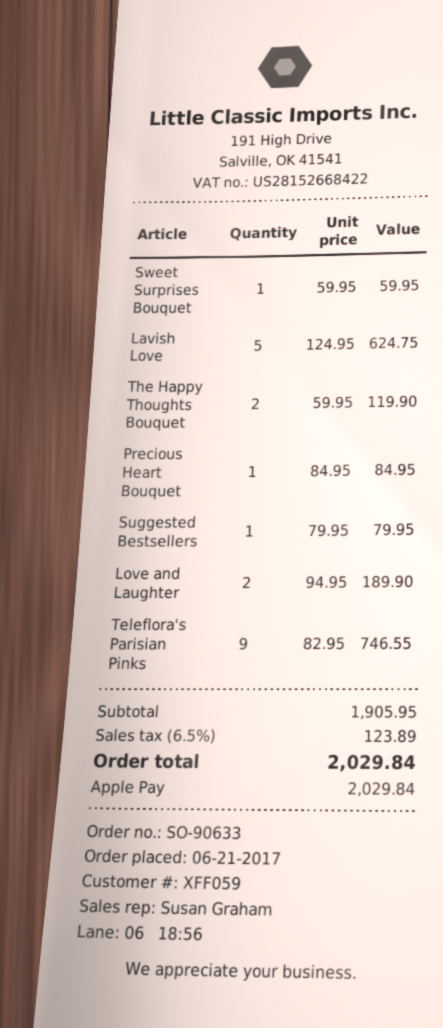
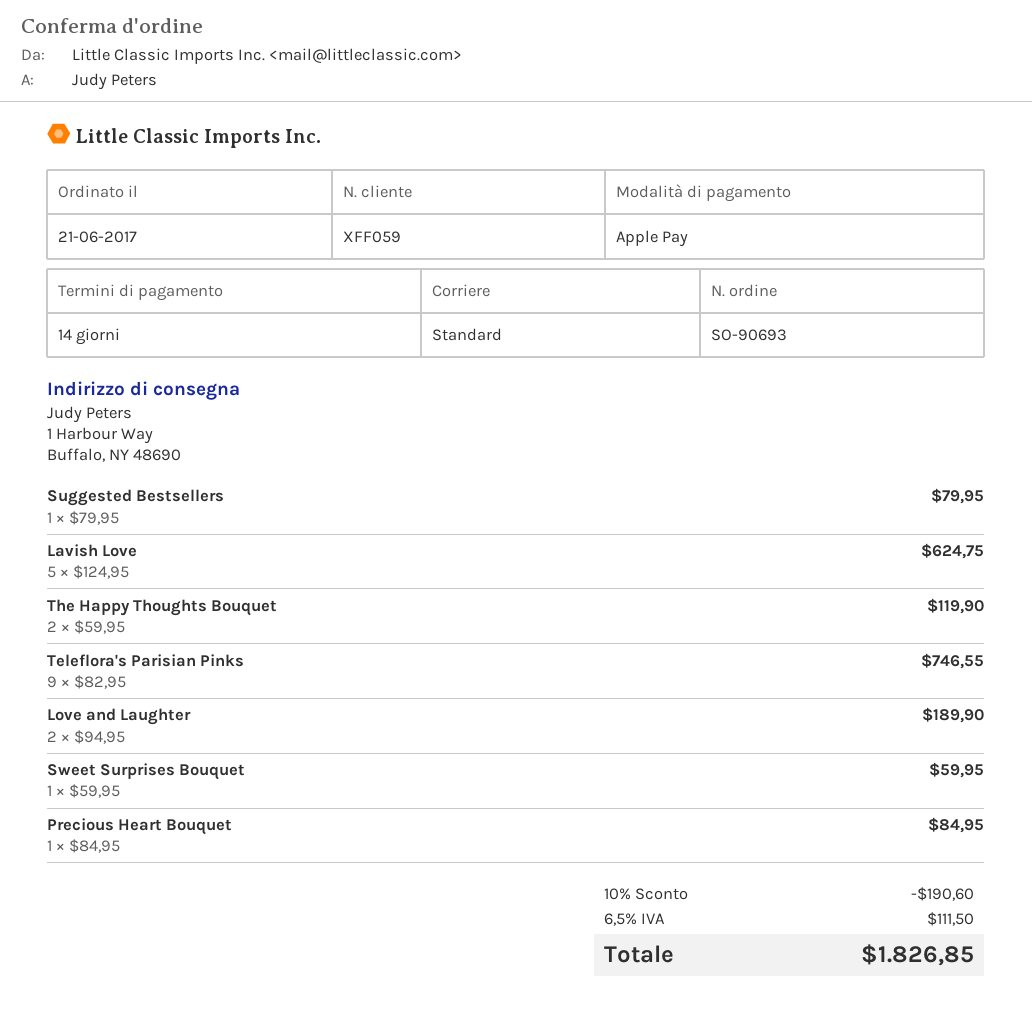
order number: SO-90633 -> SO-90693
discount: none -> 10% = 190.60
tax: 6.5% = 123.89 -> 6.5% = 111.50
total: 2029.84 -> 1826.85

